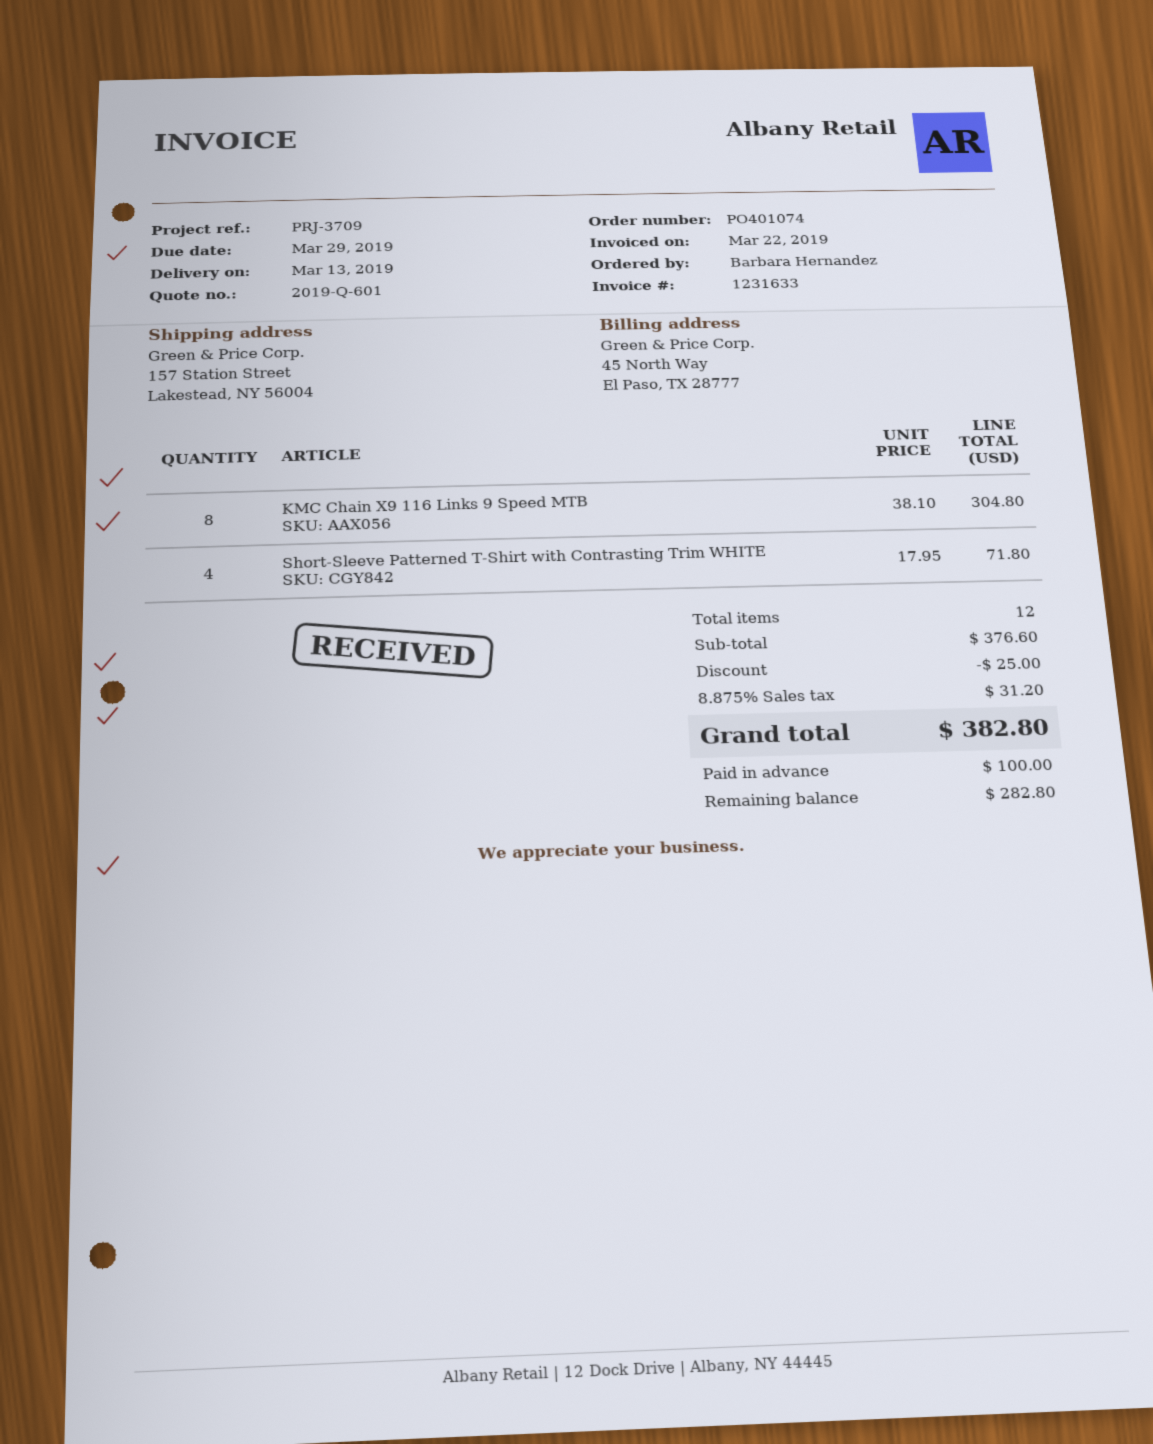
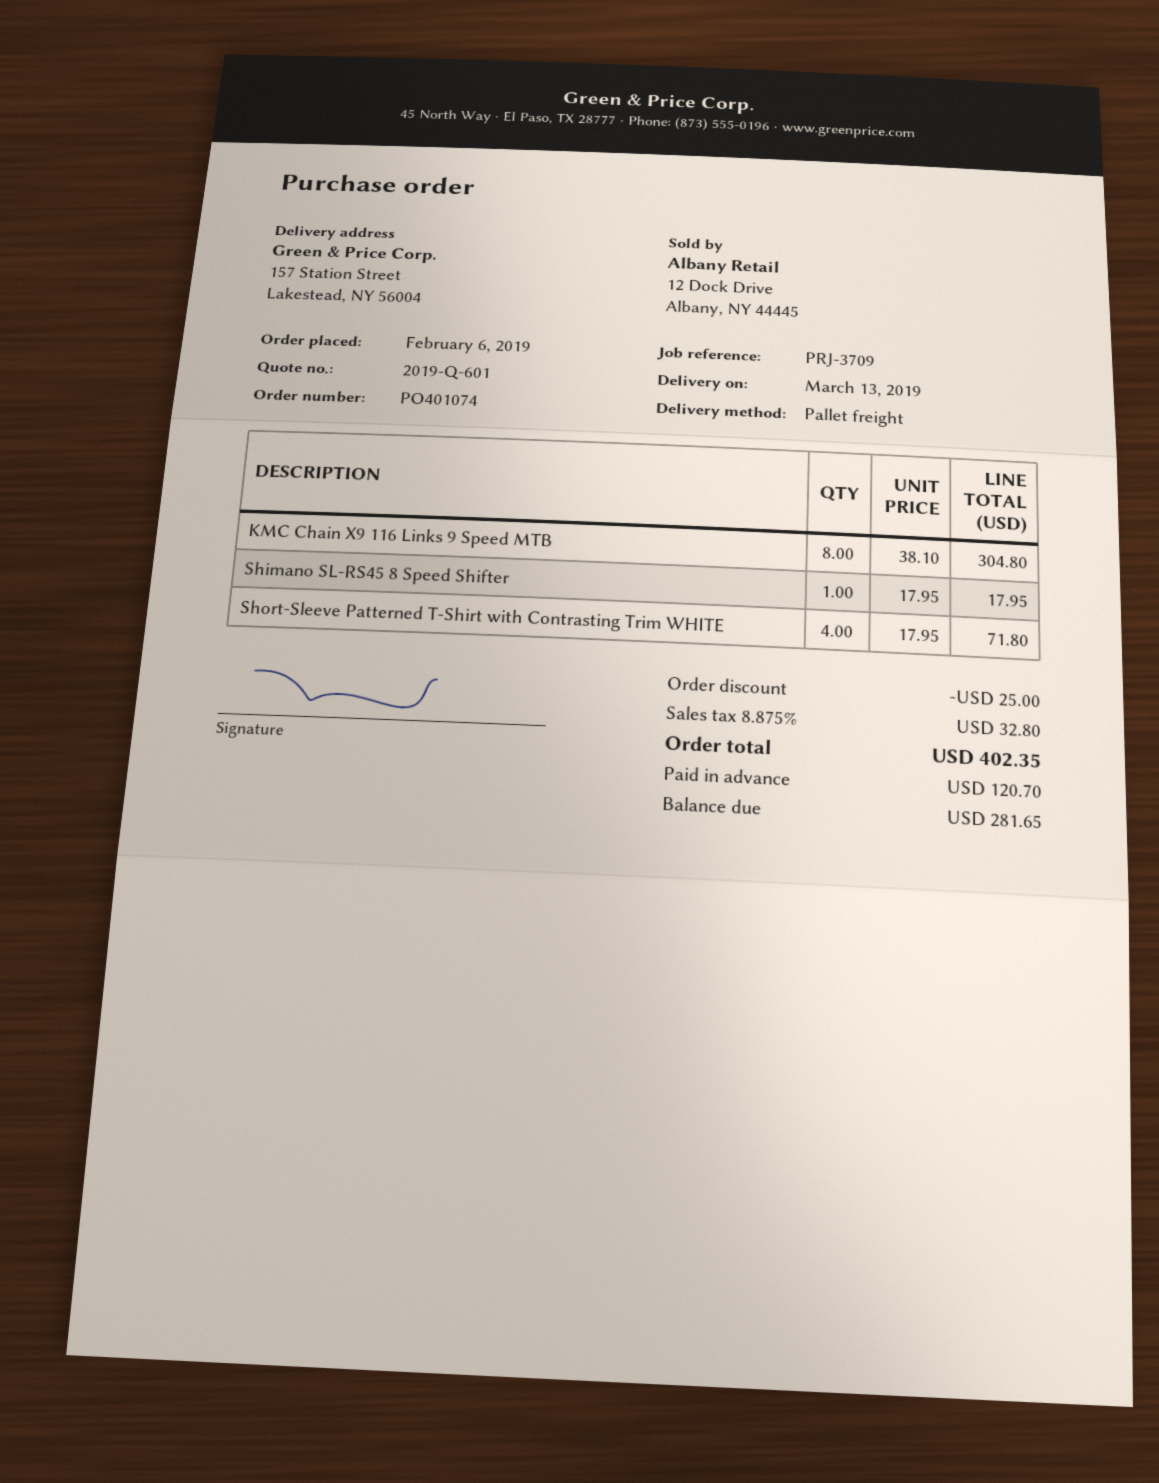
Shimano SL-RS45 8 Speed Shifter: none -> 1 x 17.95 = 17.95
tax: 8.875% = 31.20 -> 8.875% = 32.80
total: 382.80 -> 402.35
deposit: 100.00 -> 120.70
balance: 282.80 -> 281.65

